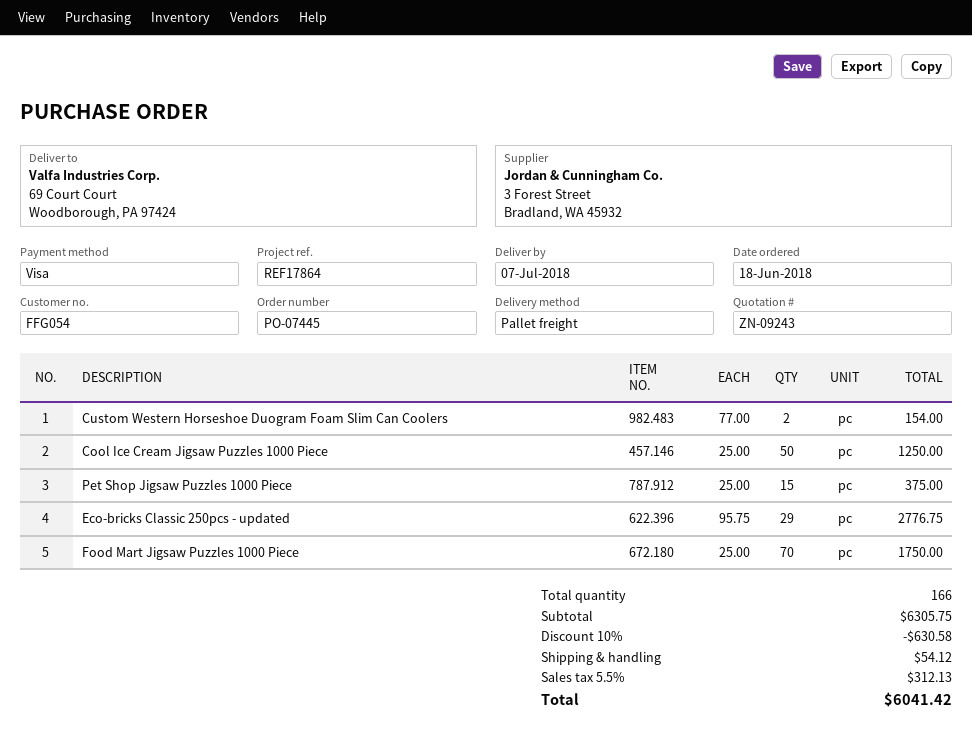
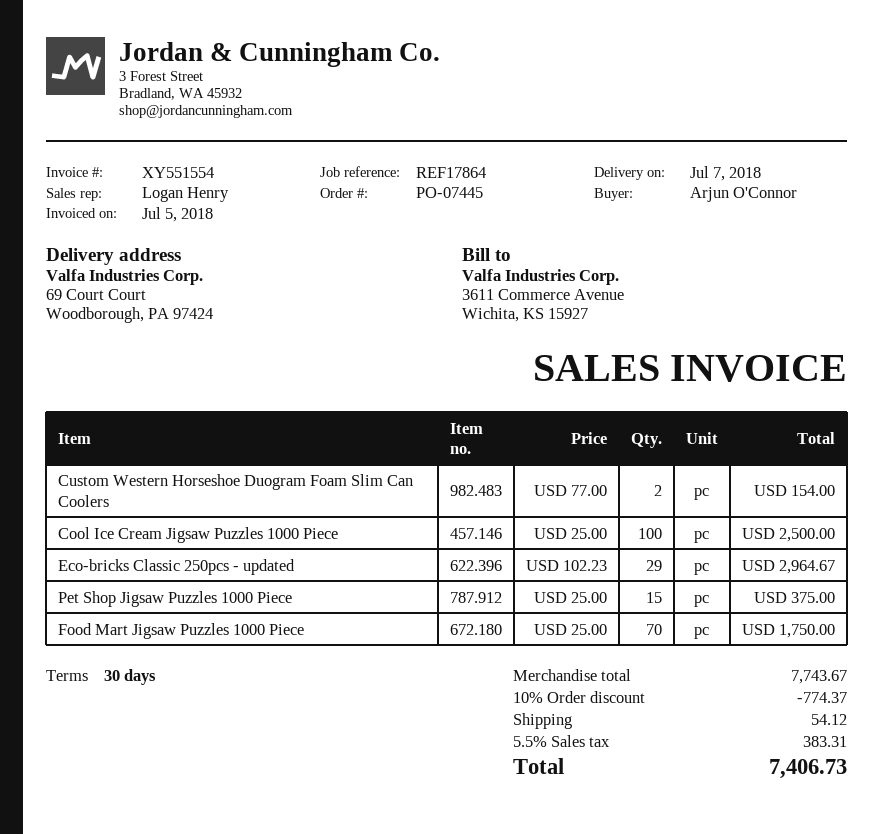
Cool Ice Cream Jigsaw Puzzles 1000 Piece: 50 x 25.00 = 1250.00 -> 100 x 25.00 = 2500.00
Eco-bricks Classic 250pcs - updated: 29 x 95.75 = 2776.75 -> 29 x 102.23 = 2964.67
subtotal: 6305.75 -> 7743.67
discount: 10% = 630.58 -> 10% = 774.37
tax: 5.5% = 312.13 -> 5.5% = 383.31
total: 6041.42 -> 7406.73

